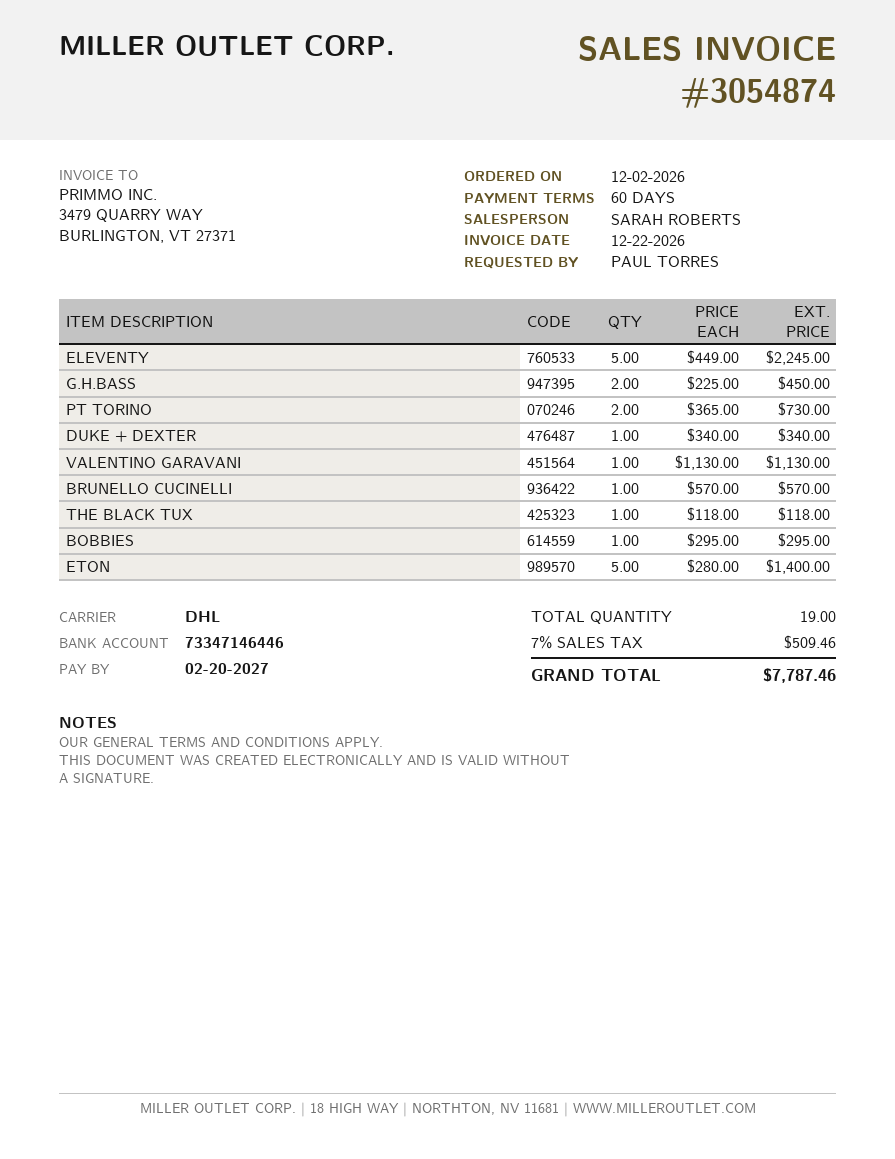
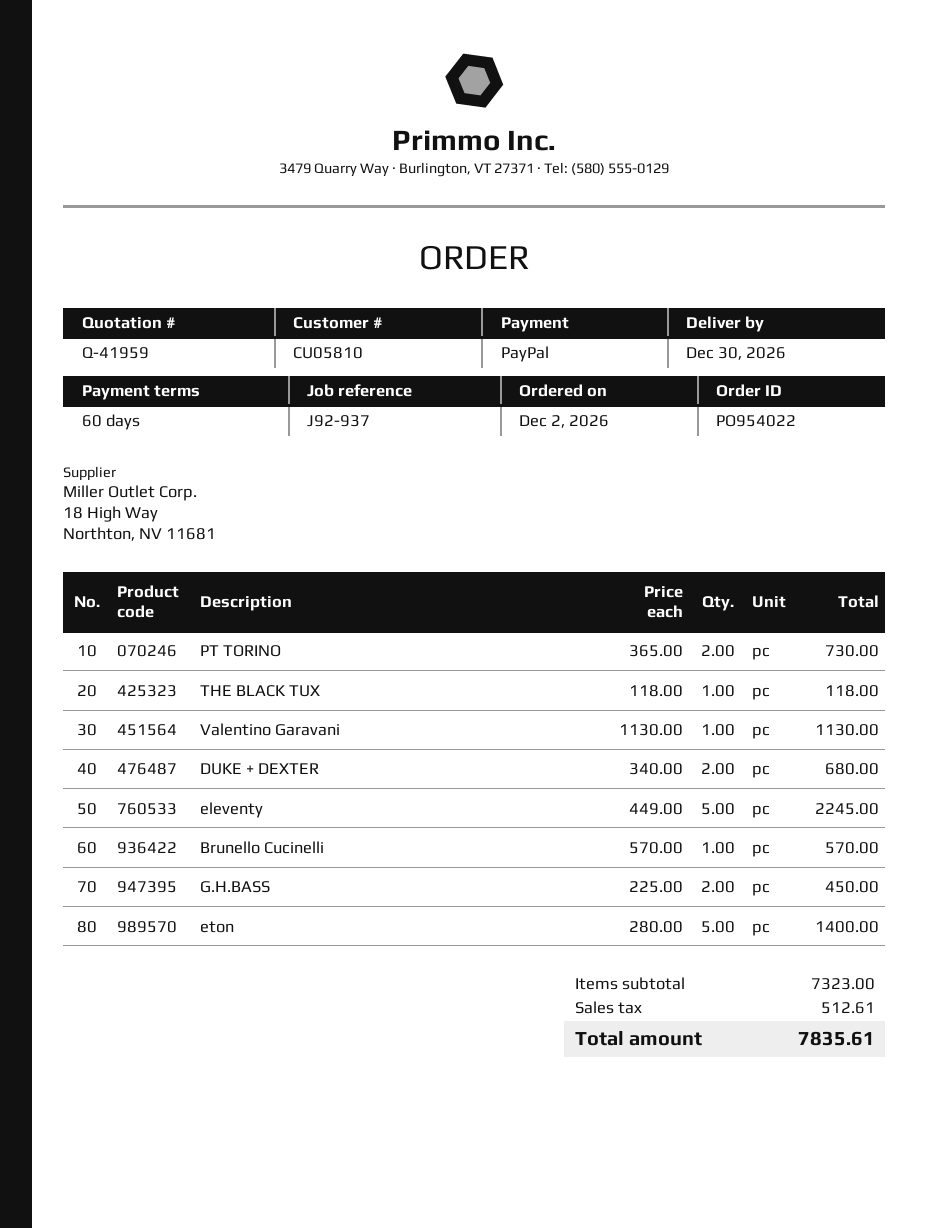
DUKE + DEXTER: 1 x 340.00 = 340.00 -> 2 x 340.00 = 680.00
BOBBIES: 1 x 295.00 = 295.00 -> none
tax: 509.46 -> 512.61
total: 7787.46 -> 7835.61

